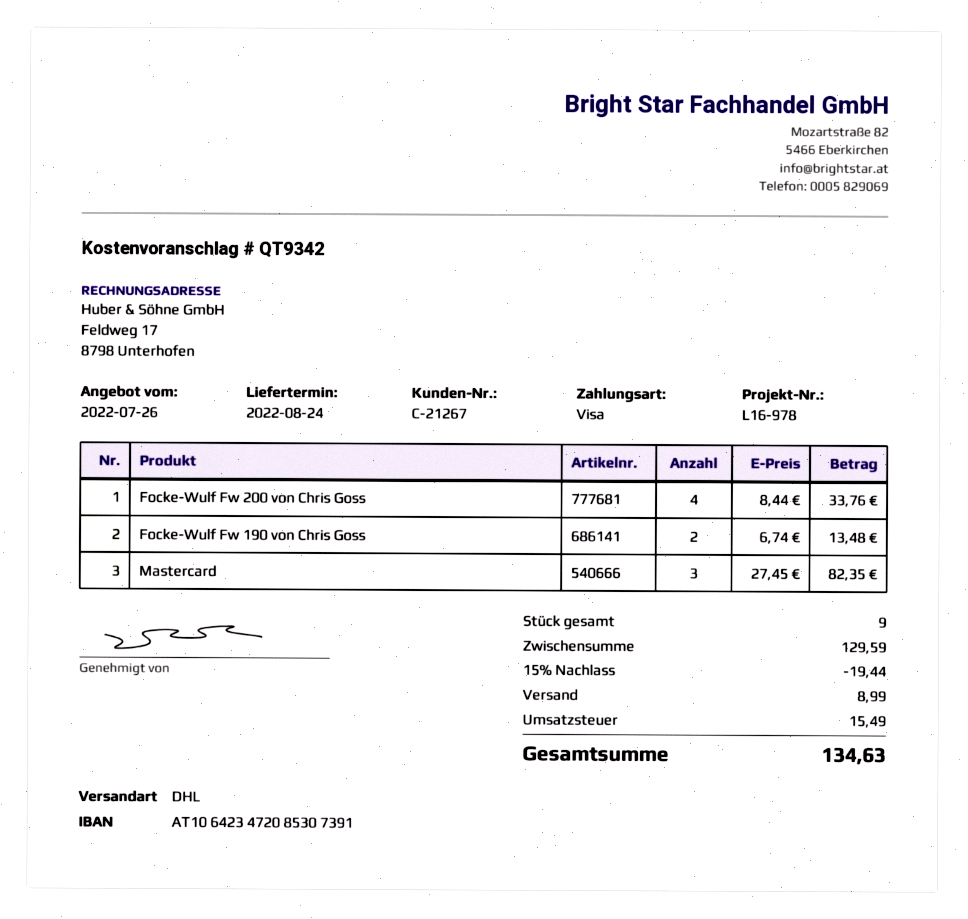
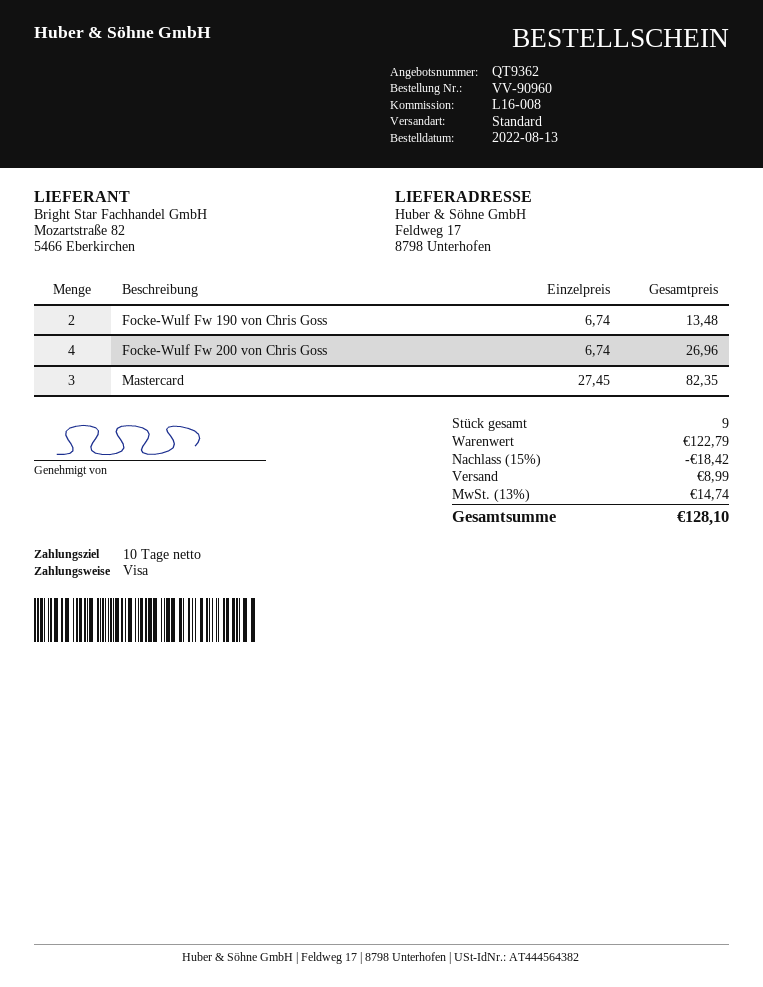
quote number: QT9342 -> QT9362
reference: L16-978 -> L16-008
shipping method: DHL -> standard
Focke-Wulf Fw 200 von Chris Goss: 4 x 8.44 = 33.76 -> 4 x 6.74 = 26.96
subtotal: 129.59 -> 122.79
discount: 15% = 19.44 -> 15% = 18.42
tax: 15.49 -> 14.74
total: 134.63 -> 128.10

